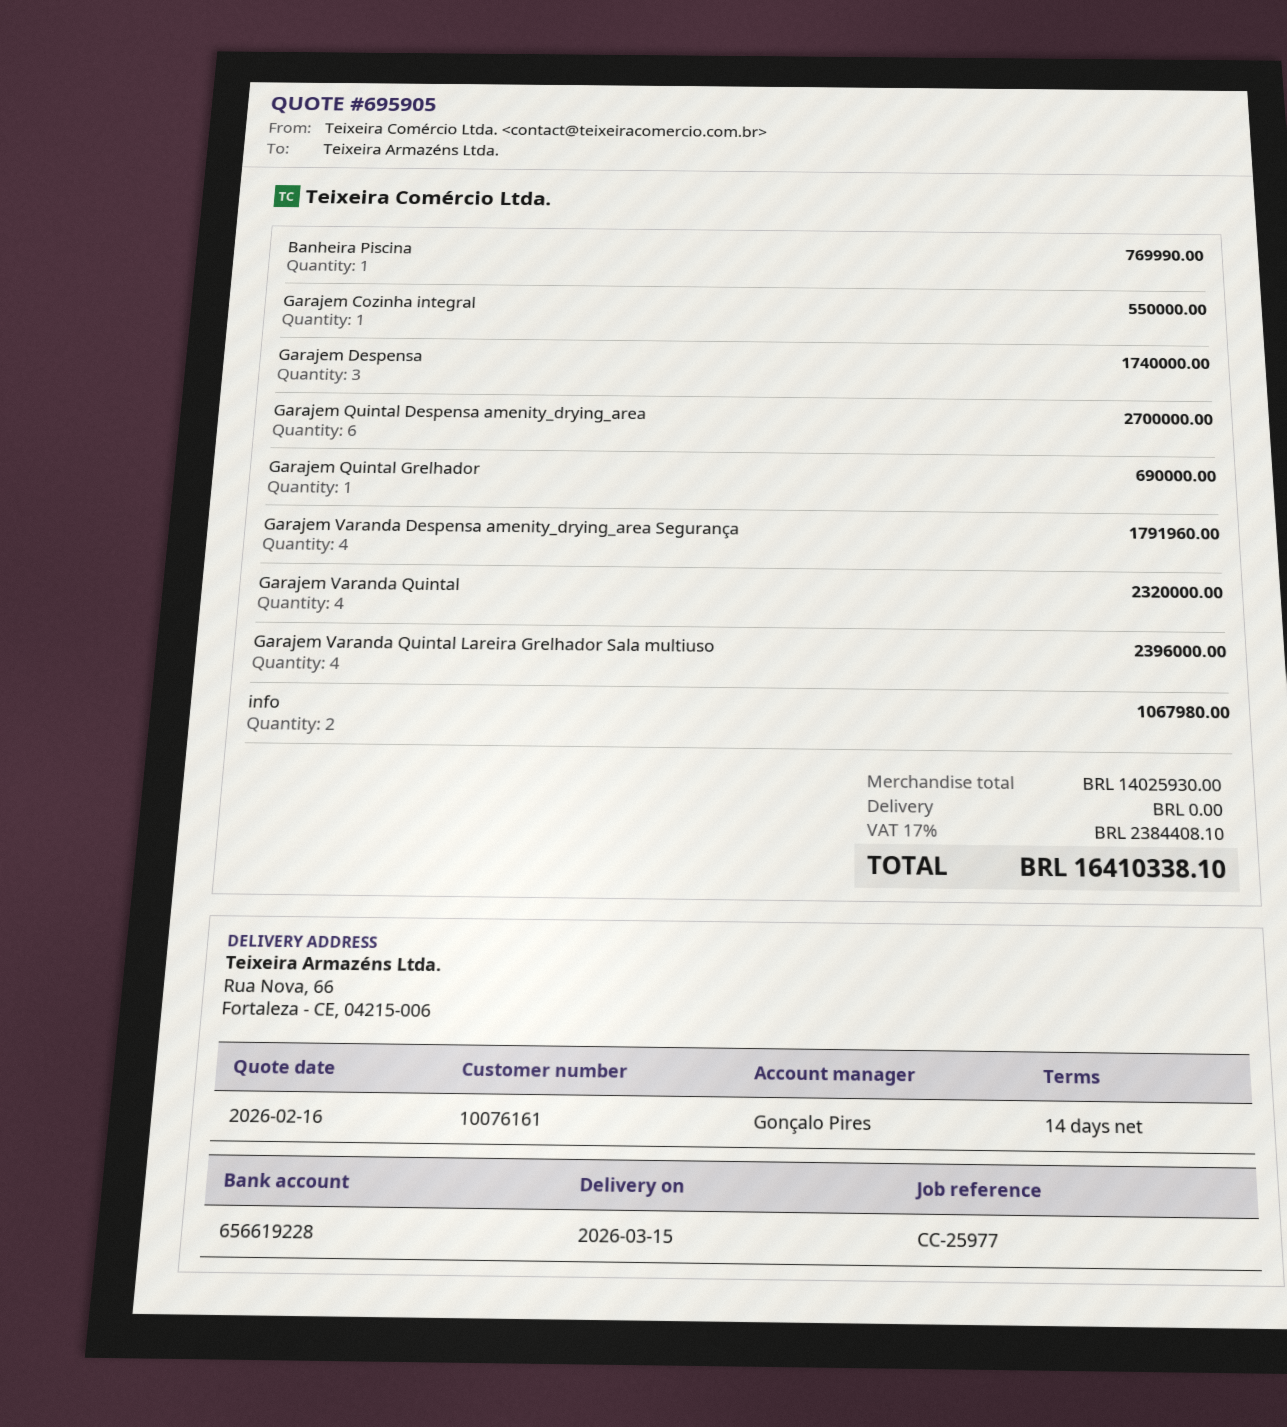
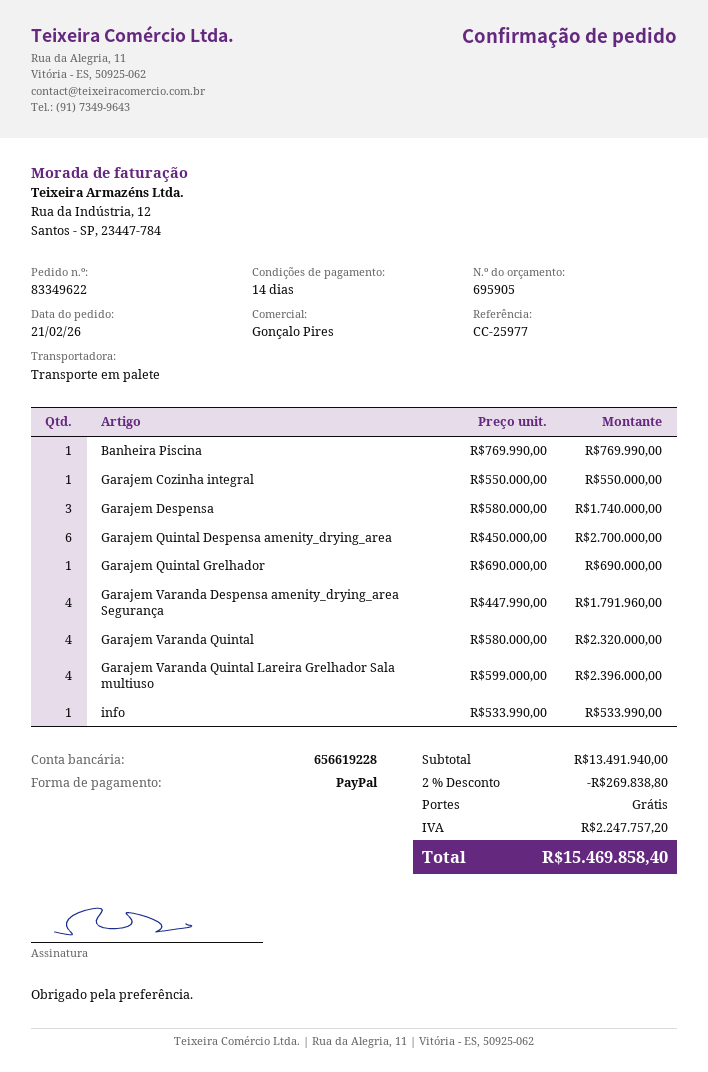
info: 2 for 1067980.00 -> 1 for 533990.00
subtotal: 14025930.00 -> 13491940.00
discount: none -> 2% = 269838.80
tax: 2384408.10 -> 2247757.20
total: 16410338.10 -> 15469858.40

